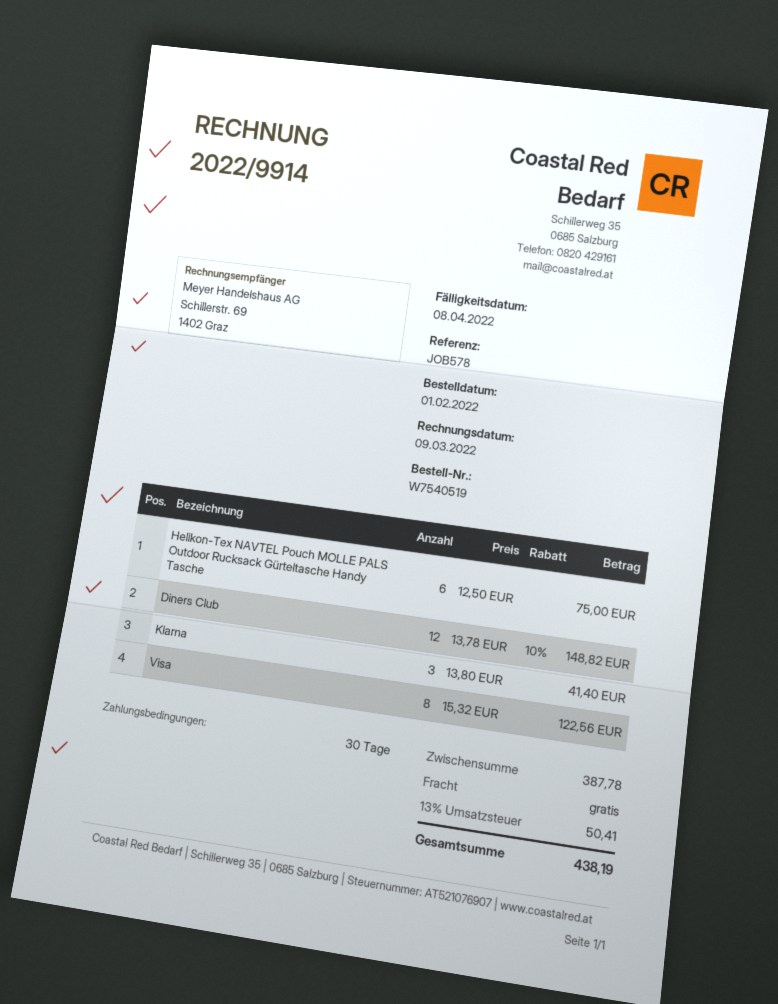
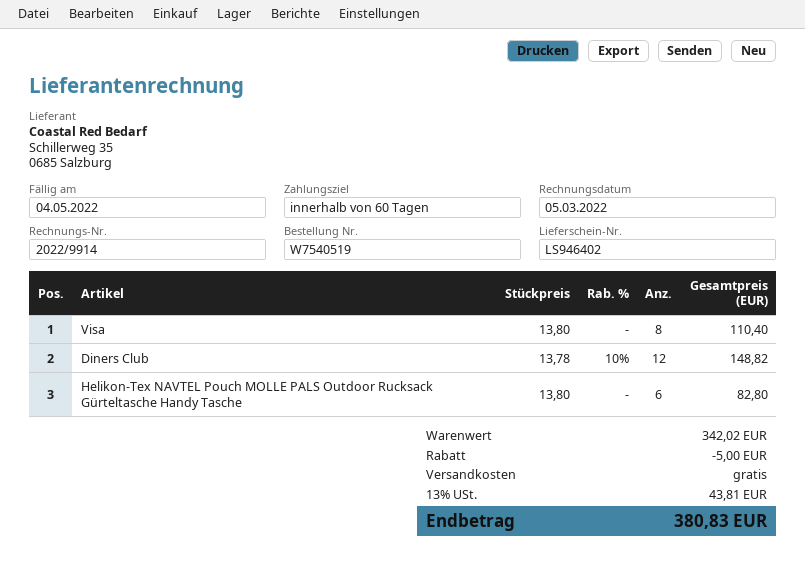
invoice date: 2022-03-09 -> 2022-03-05
payment terms: 30 days -> 60 days
due date: 2022-04-08 -> 2022-05-04
Helikon-Tex NAVTEL Pouch MOLLE PALS Outdoor Rucksack Gürteltasche Handy Tasche: 6 x 12.50 = 75.00 -> 6 x 13.80 = 82.80
Klarna: 3 x 13.80 = 41.40 -> none
Visa: 8 x 15.32 = 122.56 -> 8 x 13.80 = 110.40
subtotal: 387.78 -> 342.02
discount: none -> 5.00
tax: 13% = 50.41 -> 13% = 43.81
total: 438.19 -> 380.83

